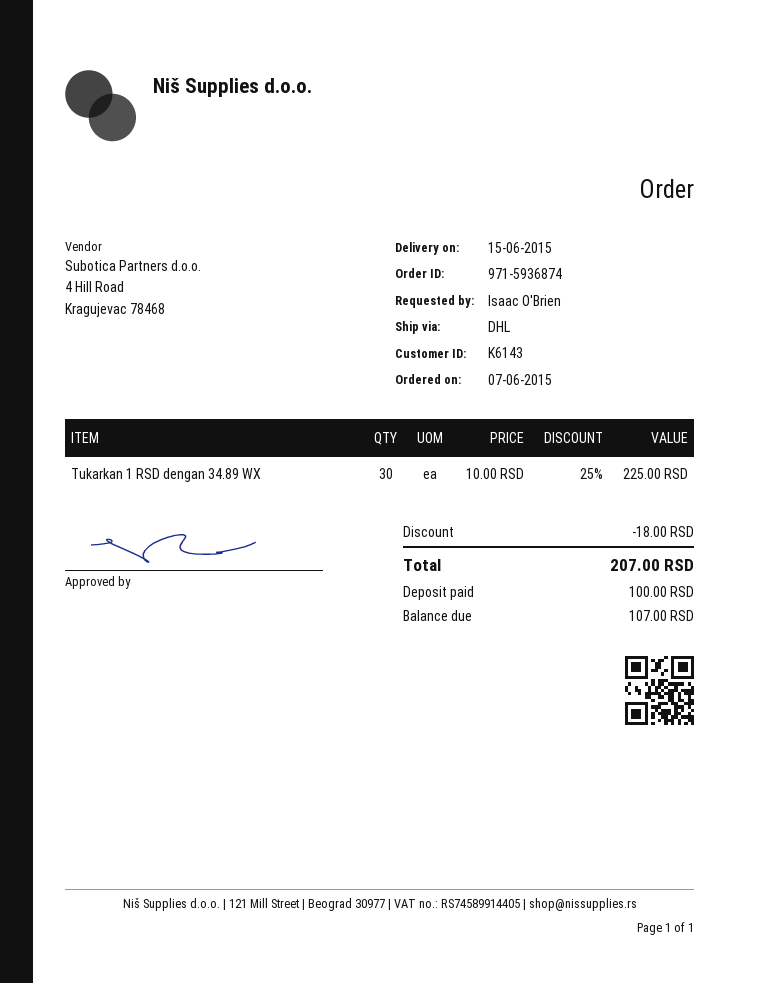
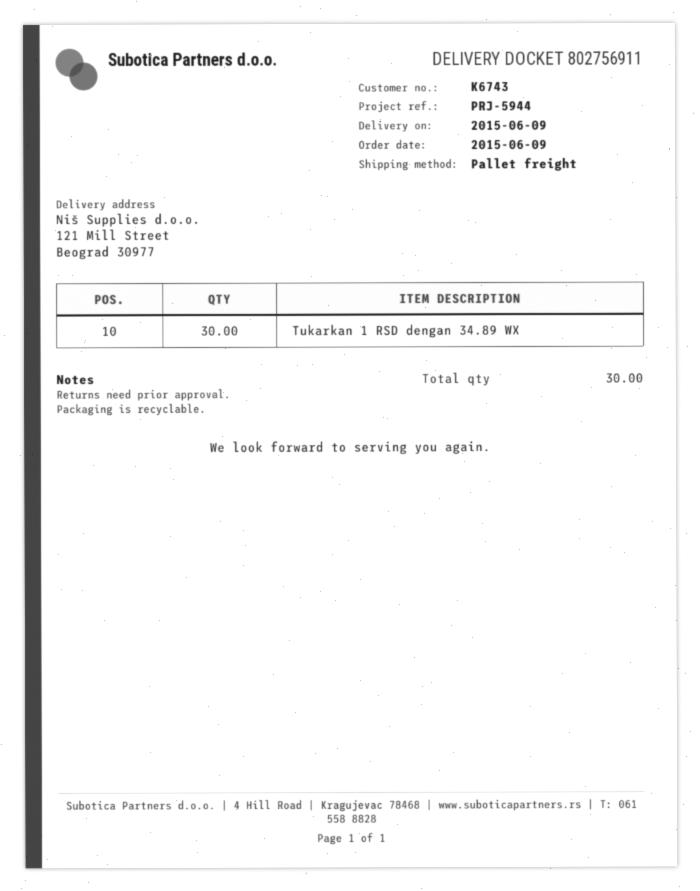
order date: 2015-06-07 -> 2015-06-09
delivery date: 2015-06-15 -> 2015-06-09
customer number: K6143 -> K6743
shipping method: DHL -> pallet freight

